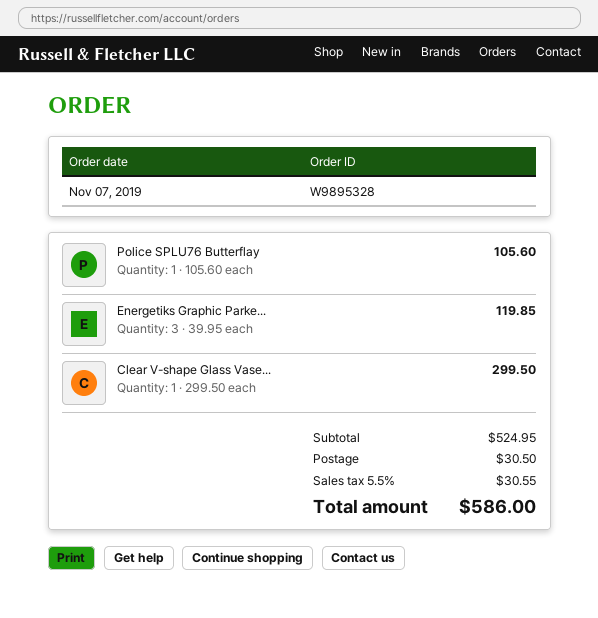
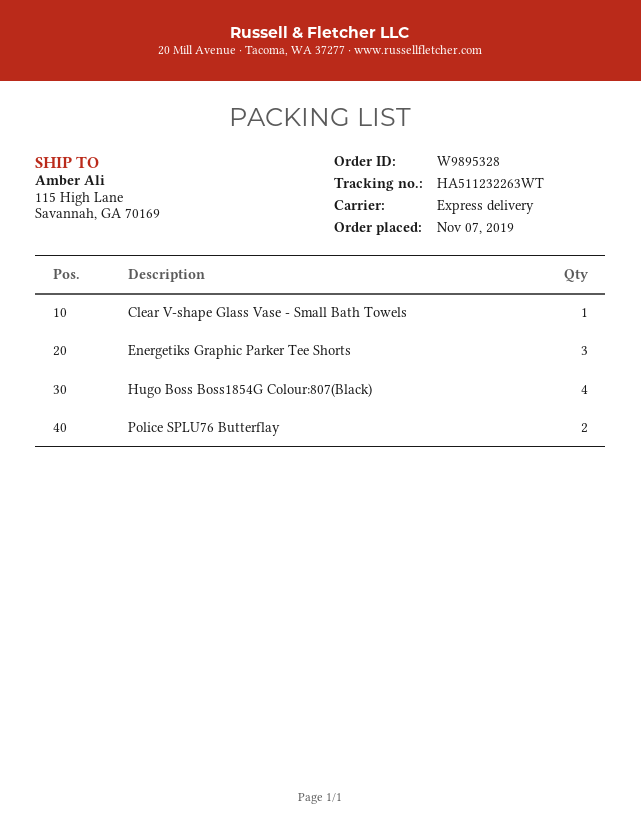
Police SPLU76 Butterflay: 1 -> 2
Hugo Boss Boss1854G Colour:807(Black): none -> 4

